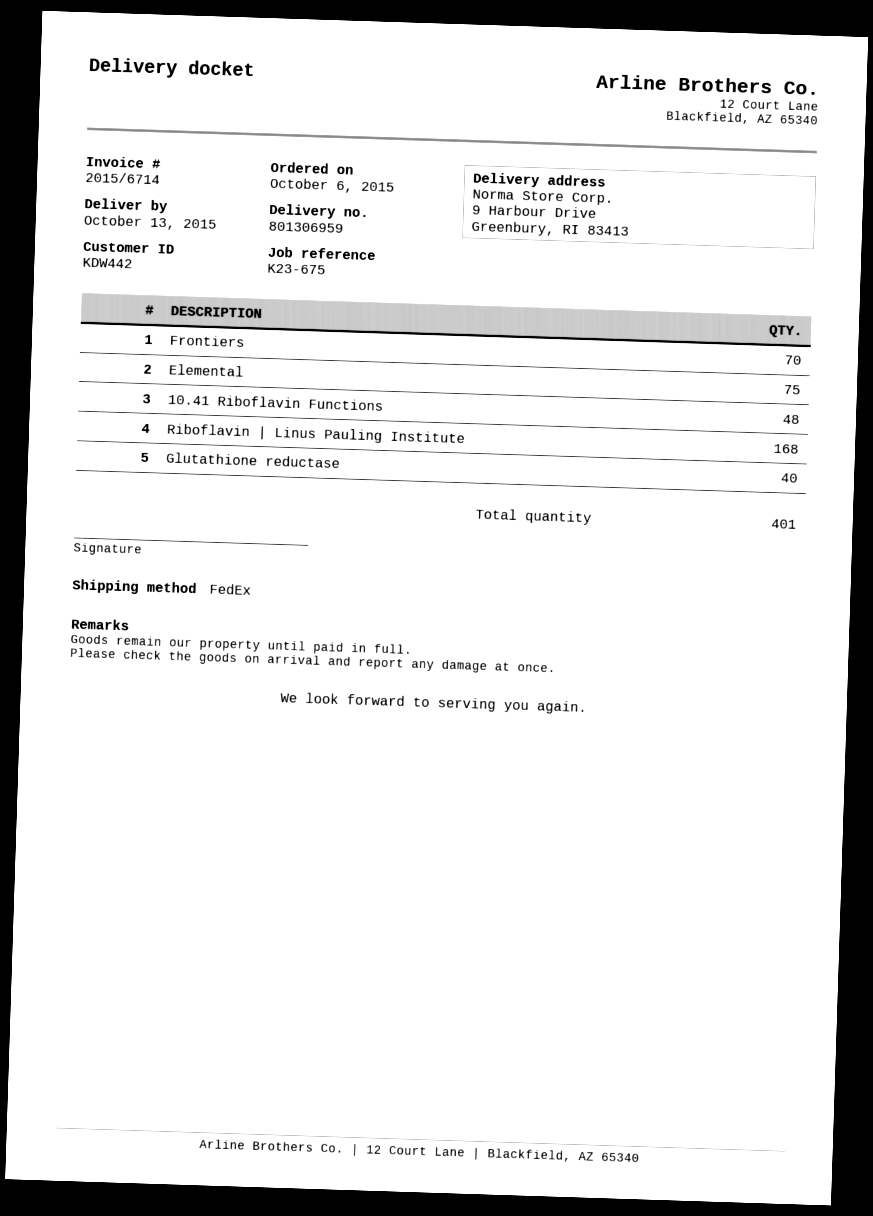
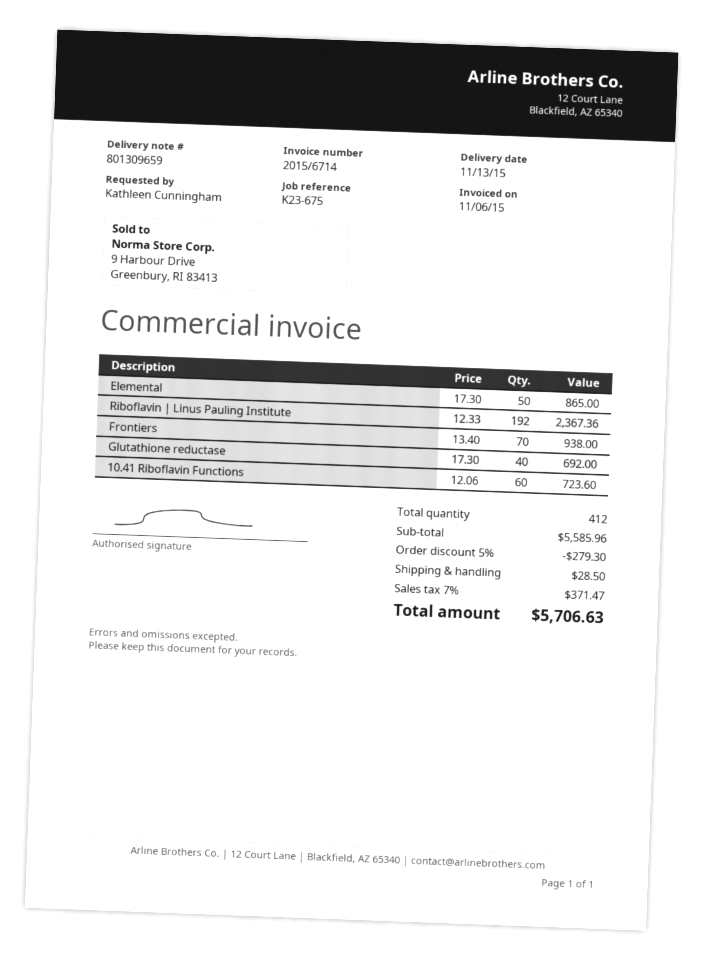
delivery note number: 801306959 -> 801309659
delivery date: 2015-10-13 -> 2015-11-13
Elemental: 75 -> 50
10.41 Riboflavin Functions: 48 -> 60
Riboflavin | Linus Pauling Institute: 168 -> 192
total quantity: 401 -> 412

